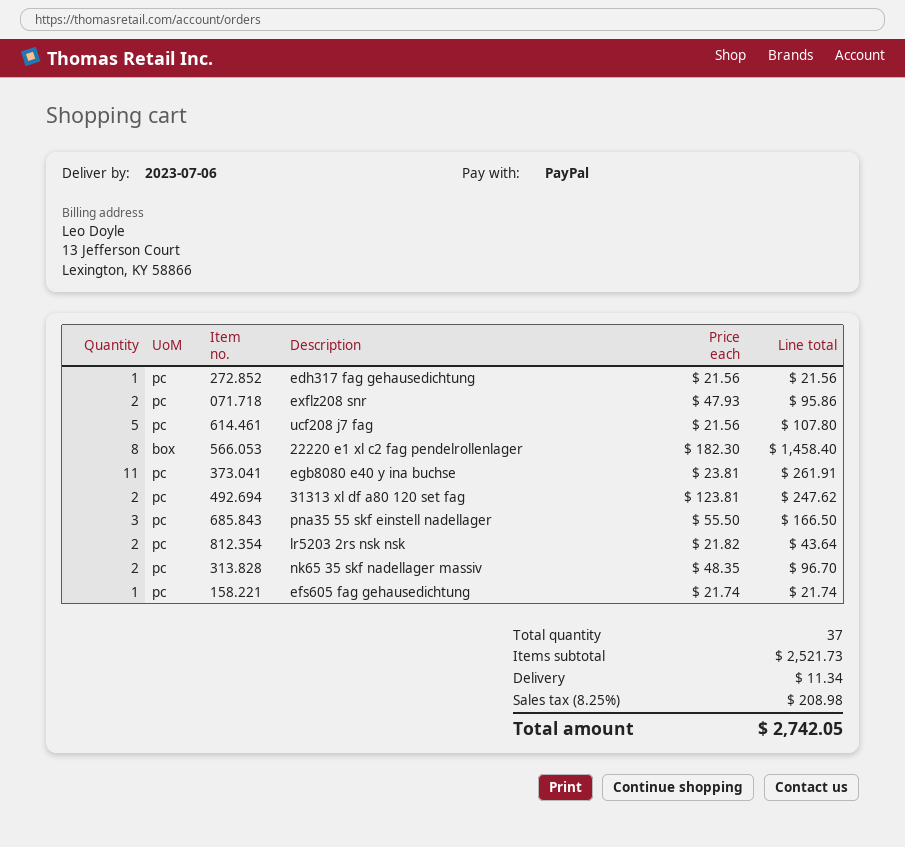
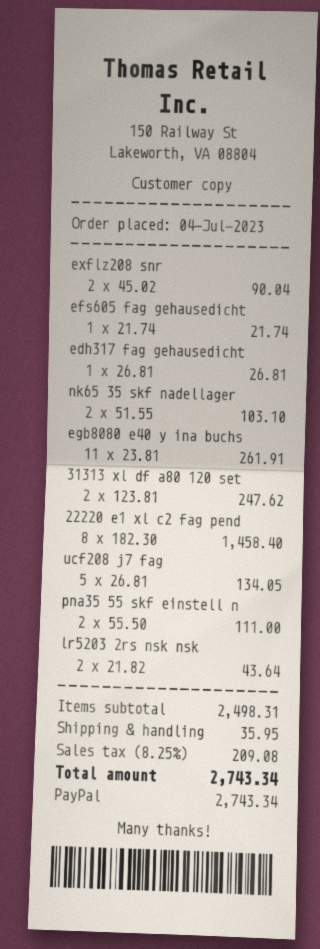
edh317 fag gehausedichtung: 1 x 21.56 = 21.56 -> 1 x 26.81 = 26.81
exflz208 snr: 2 x 47.93 = 95.86 -> 2 x 45.02 = 90.04
ucf208 j7 fag: 5 x 21.56 = 107.80 -> 5 x 26.81 = 134.05
pna35 55 skf einstell nadellager: 3 x 55.50 = 166.50 -> 2 x 55.50 = 111.00
nk65 35 skf nadellager massiv: 2 x 48.35 = 96.70 -> 2 x 51.55 = 103.10
subtotal: 2521.73 -> 2498.31
shipping: 11.34 -> 35.95
tax: 8.25% = 208.98 -> 8.25% = 209.08
total: 2742.05 -> 2743.34

